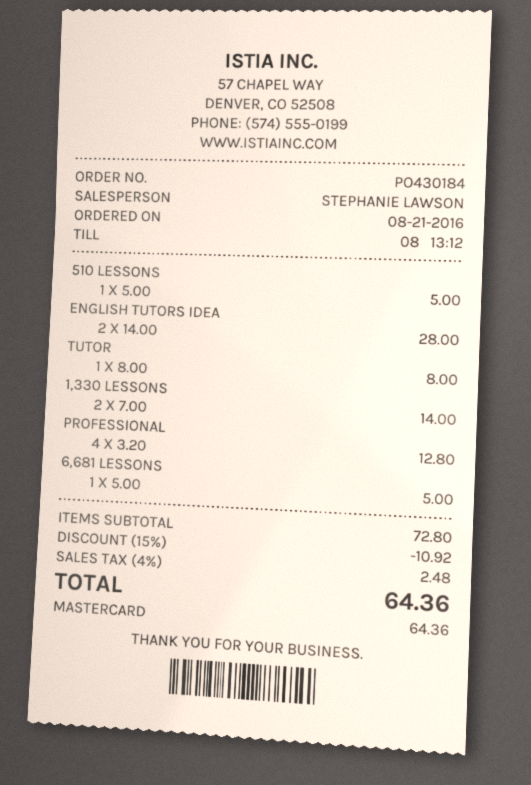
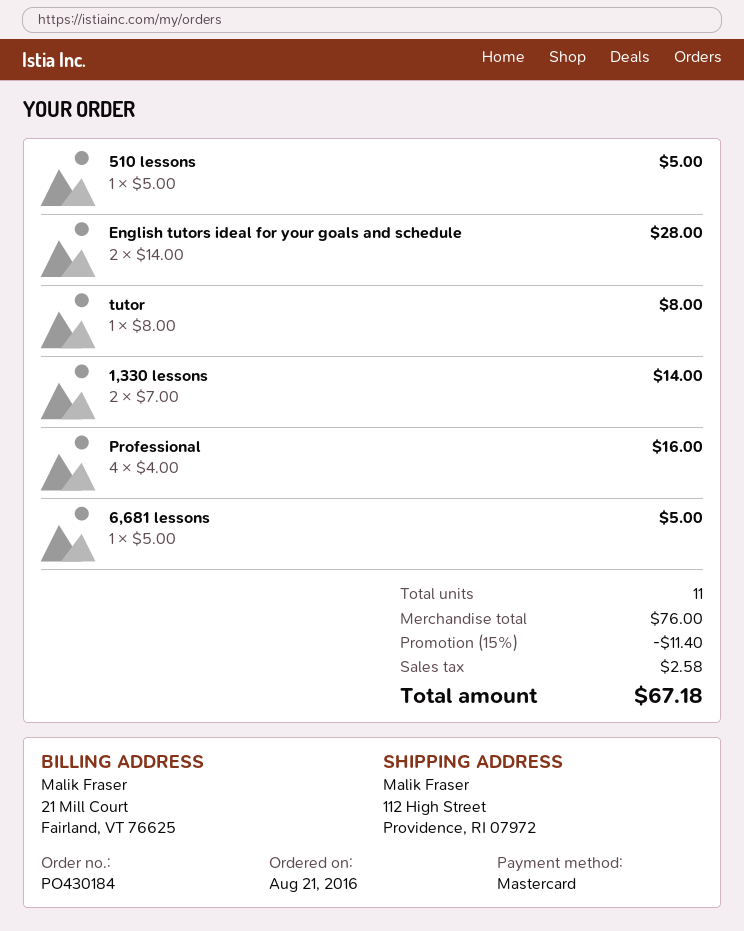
PROFESSIONAL: 4 x 3.20 = 12.80 -> 4 x 4.00 = 16.00
subtotal: 72.80 -> 76.00
discount: 15% = 10.92 -> 15% = 11.40
tax: 2.48 -> 2.58
total: 64.36 -> 67.18

